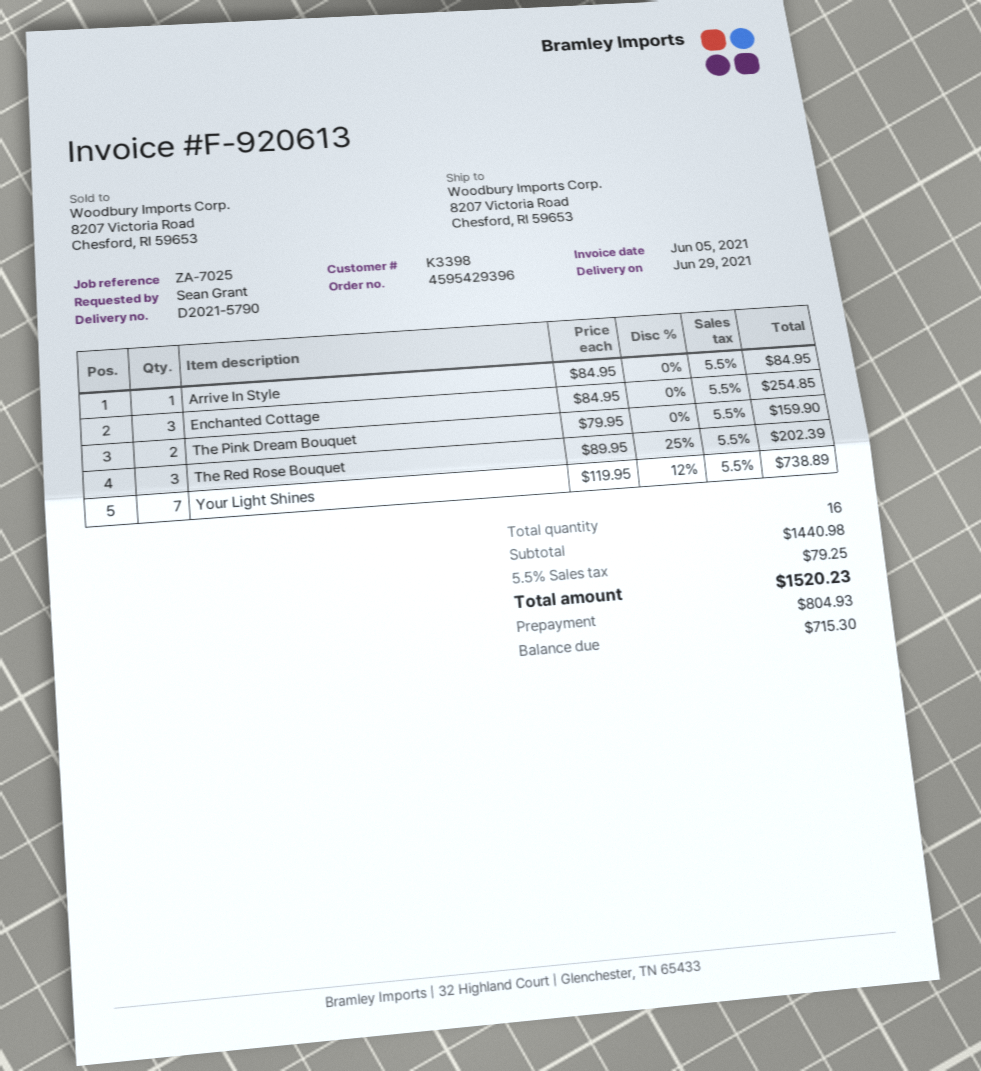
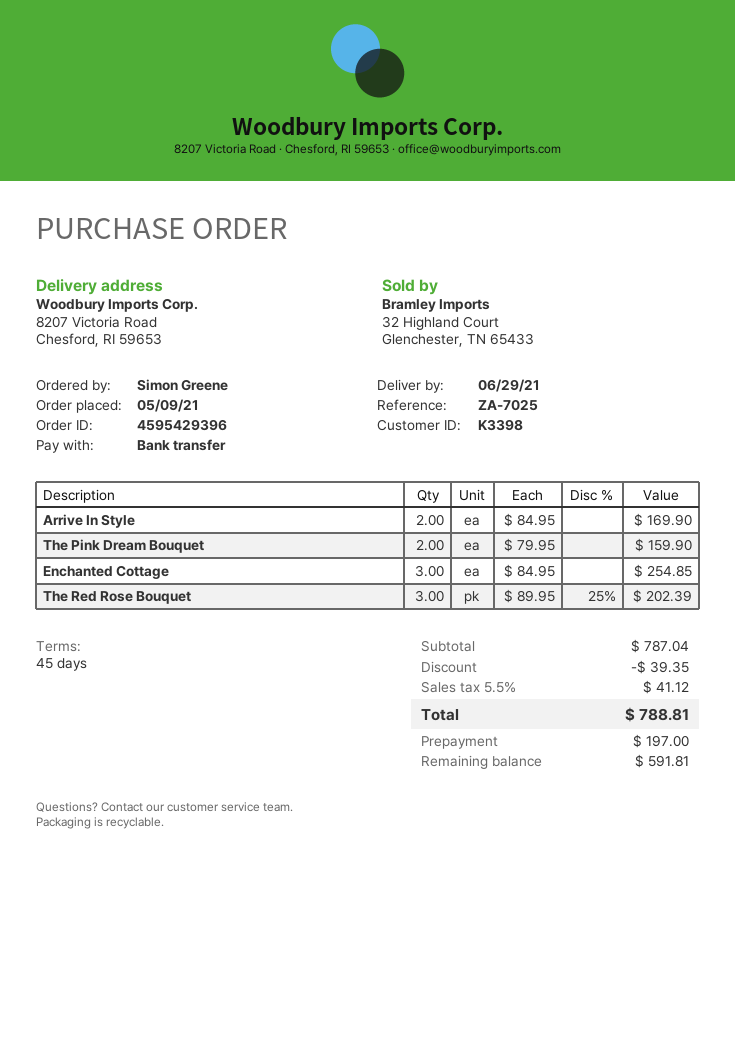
ordered by: Sean Grant -> Simon Greene
Arrive In Style: 1 x 84.95 = 84.95 -> 2 x 84.95 = 169.90
Your Light Shines: 7 x 119.95 - 12% = 738.89 -> none
subtotal: 1440.98 -> 787.04
discount: none -> 39.35
tax: 5.5% = 79.25 -> 5.5% = 41.12
total: 1520.23 -> 788.81
deposit: 804.93 -> 197.00
balance: 715.30 -> 591.81

